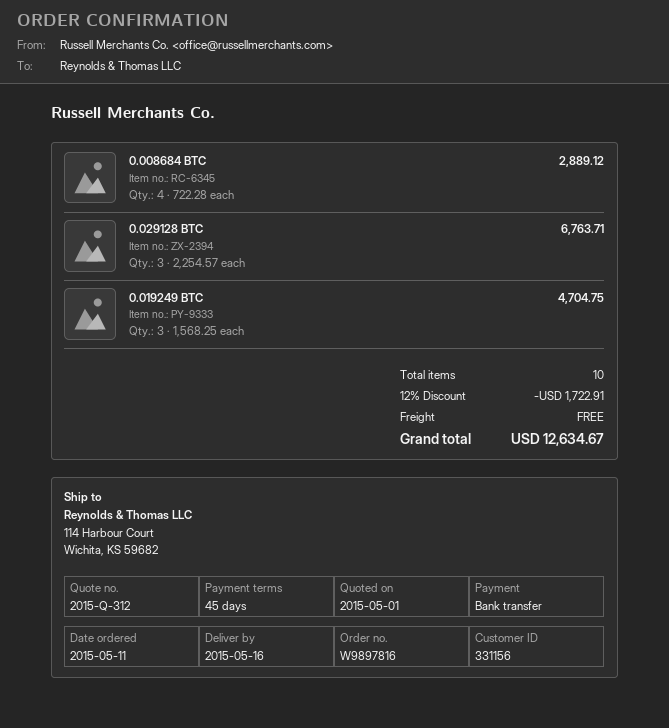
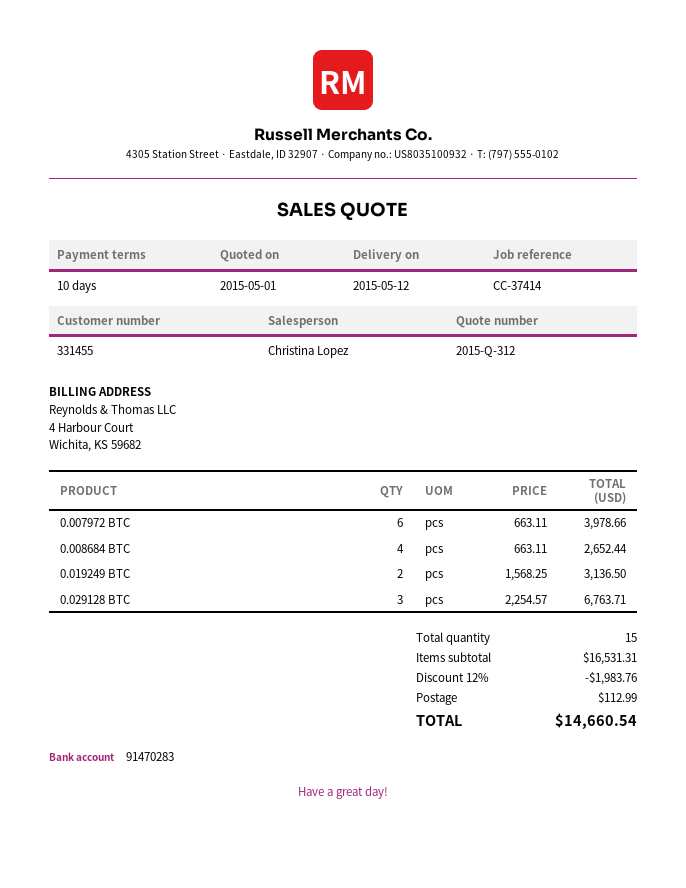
delivery date: 2015-05-16 -> 2015-05-12
payment terms: 45 days -> 10 days
customer number: 331156 -> 331455
0.008684 BTC: 4 x 722.28 = 2889.12 -> 4 x 663.11 = 2652.44
0.019249 BTC: 3 x 1568.25 = 4704.75 -> 2 x 1568.25 = 3136.50
0.007972 BTC: none -> 6 x 663.11 = 3978.66
total quantity: 10 -> 15
discount: 12% = 1722.91 -> 12% = 1983.76
shipping: 0.00 -> 112.99
total: 12634.67 -> 14660.54

